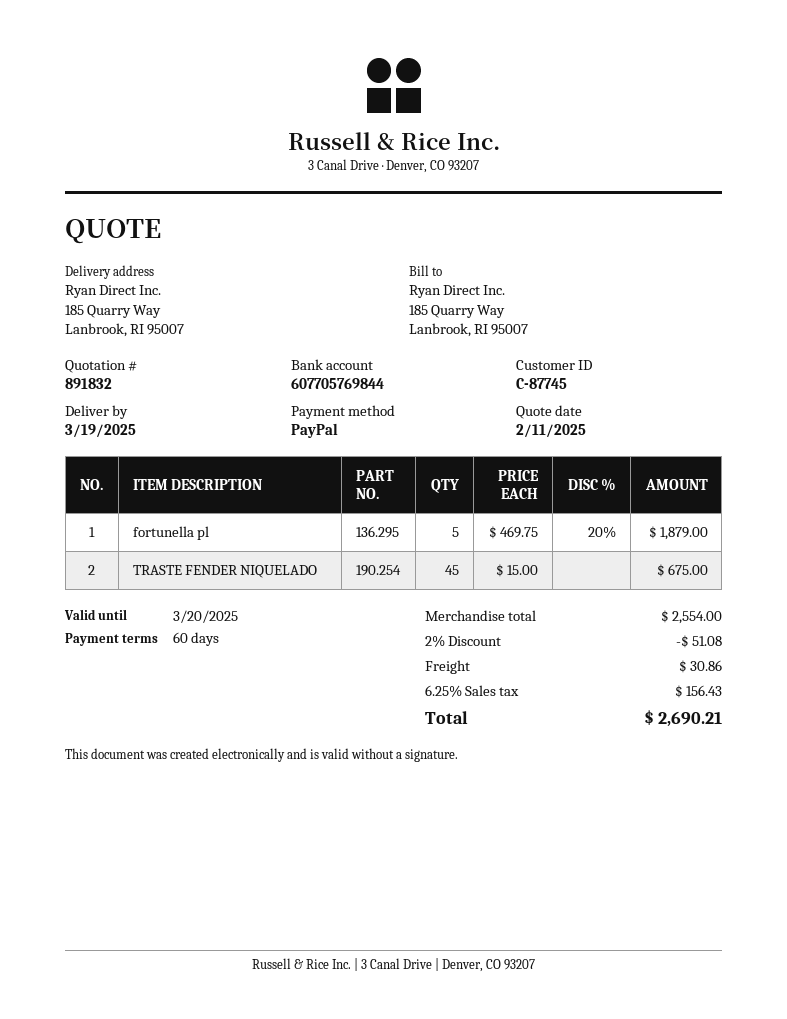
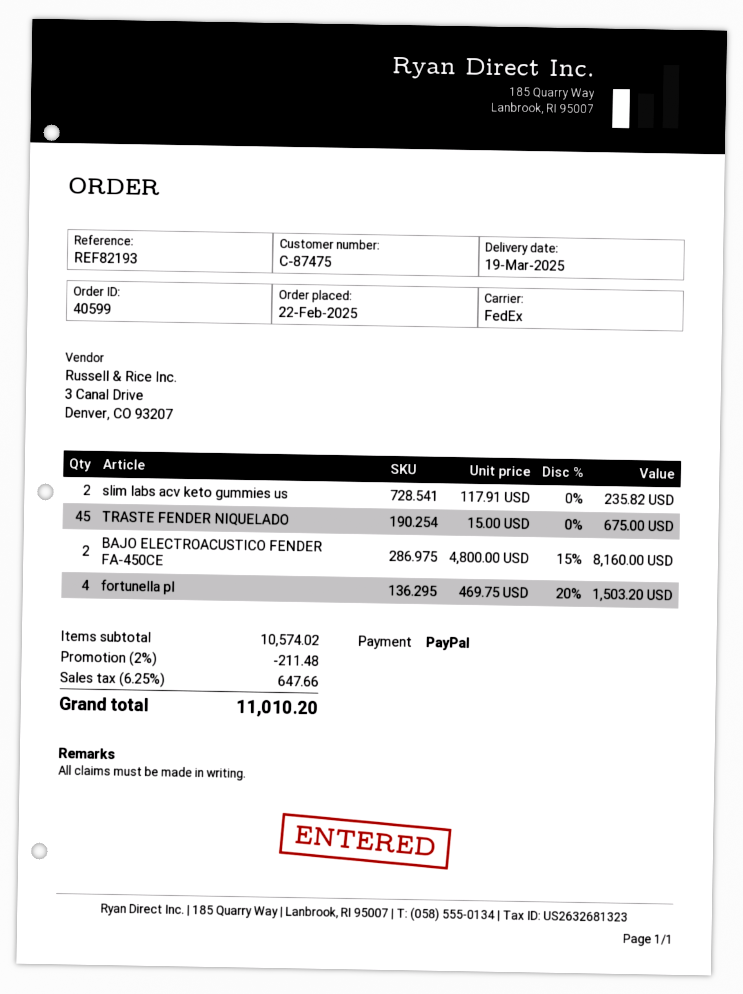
customer number: C-87745 -> C-87475
fortunella pl: 5 x 469.75 - 20% = 1879.00 -> 4 x 469.75 - 20% = 1503.20
slim labs acv keto gummies us: none -> 2 x 117.91 = 235.82
BAJO ELECTROACUSTICO FENDER FA-450CE: none -> 2 x 4800.00 - 15% = 8160.00
subtotal: 2554.00 -> 10574.02
discount: 2% = 51.08 -> 2% = 211.48
shipping: 30.86 -> none
tax: 6.25% = 156.43 -> 6.25% = 647.66
total: 2690.21 -> 11010.20

